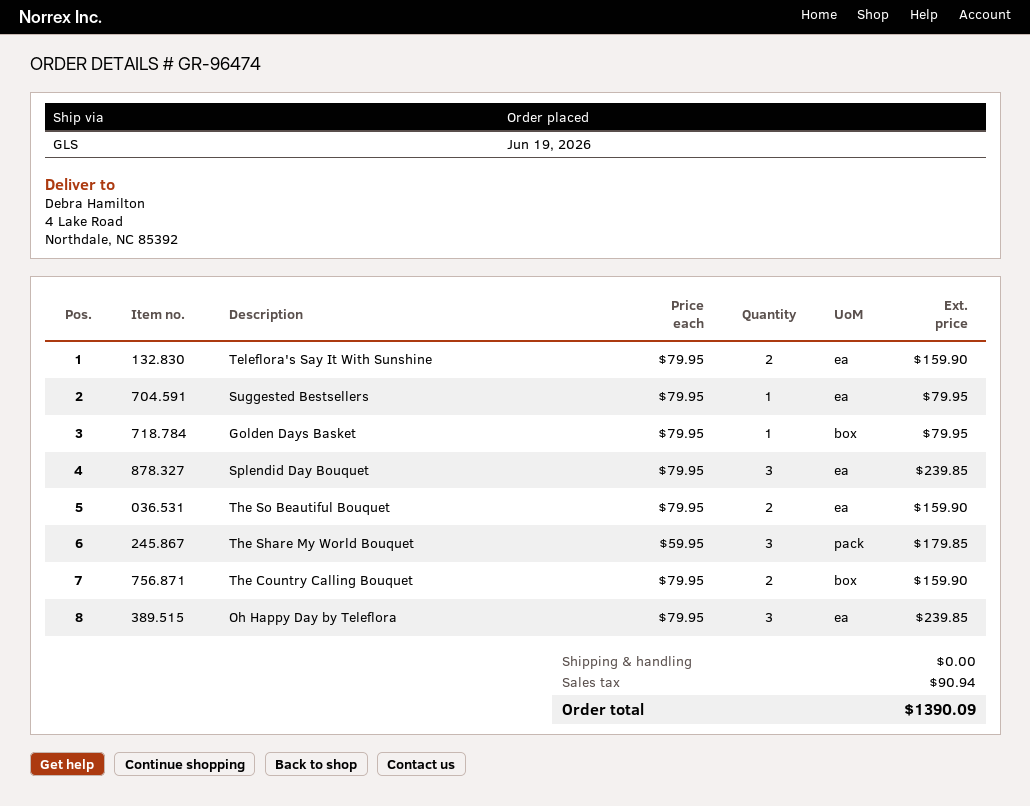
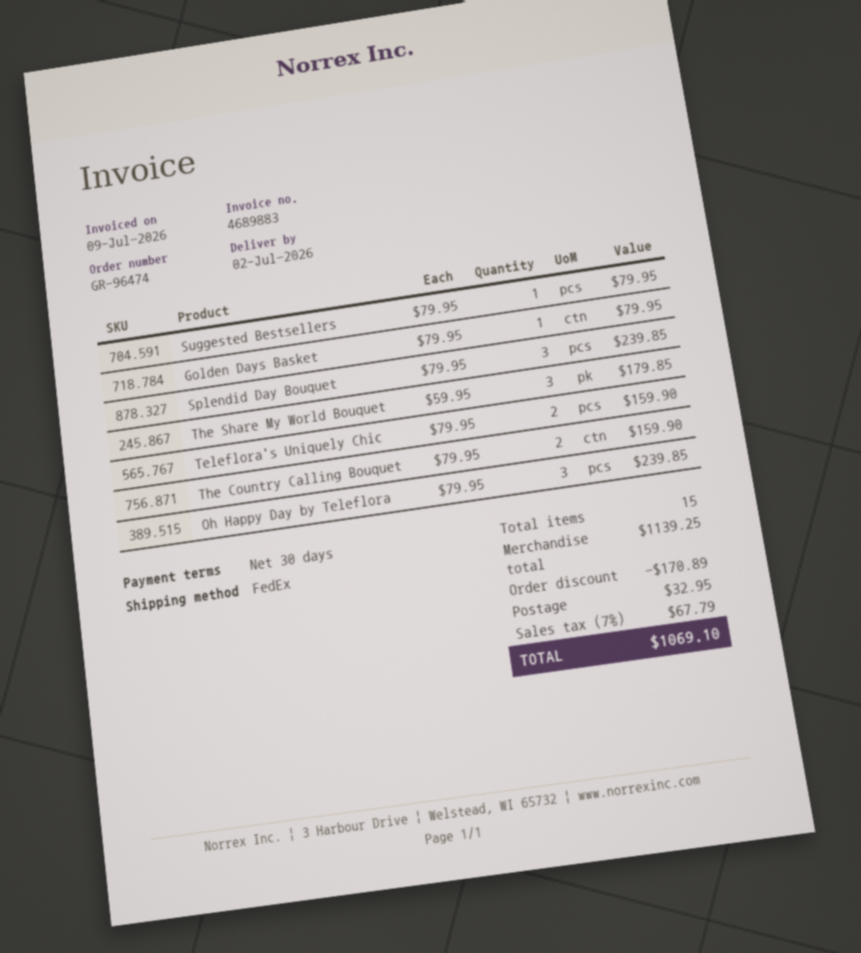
shipping method: GLS -> FedEx
Teleflora's Say It With Sunshine: 2 x 79.95 = 159.90 -> none
The So Beautiful Bouquet: 2 x 79.95 = 159.90 -> none
Teleflora's Uniquely Chic: none -> 2 x 79.95 = 159.90
discount: none -> 170.89
shipping: 0.00 -> 32.95
tax: 90.94 -> 67.79
total: 1390.09 -> 1069.10

